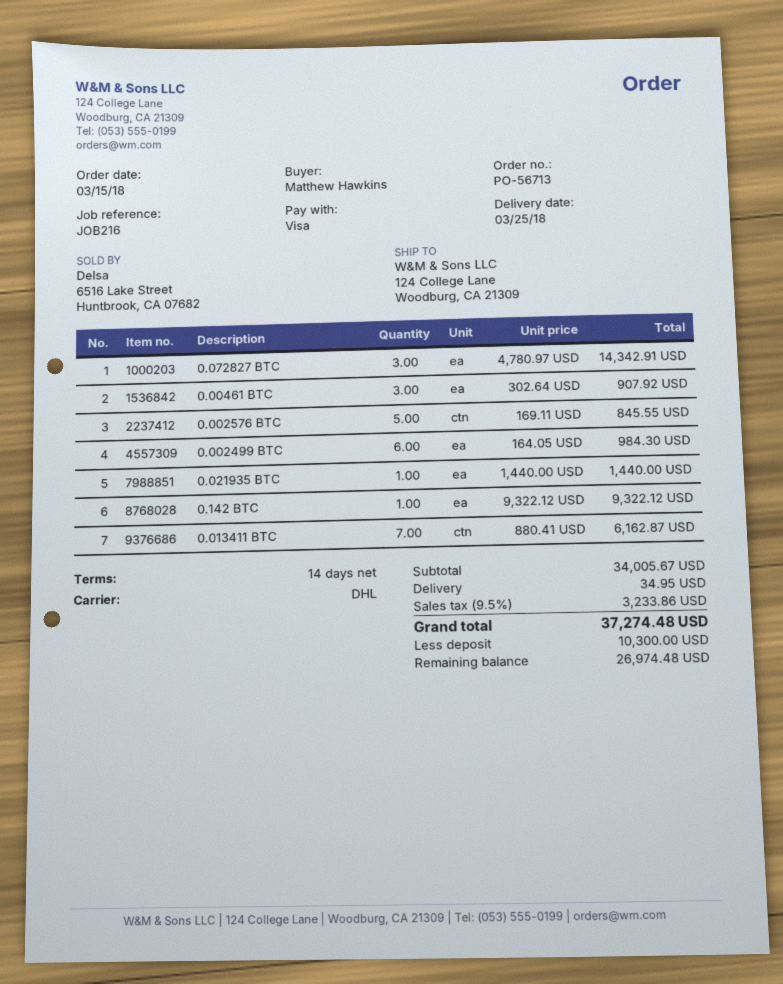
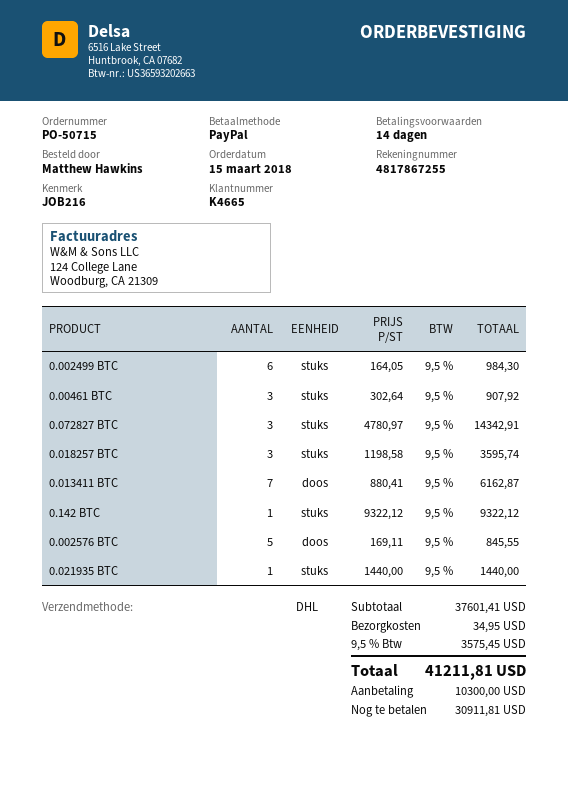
order number: PO-56713 -> PO-50715
payment method: Visa -> PayPal
0.018257 BTC: none -> 3 x 1198.58 = 3595.74
subtotal: 34005.67 -> 37601.41
tax: 9.5% = 3233.86 -> 9.5% = 3575.45
total: 37274.48 -> 41211.81
balance: 26974.48 -> 30911.81

